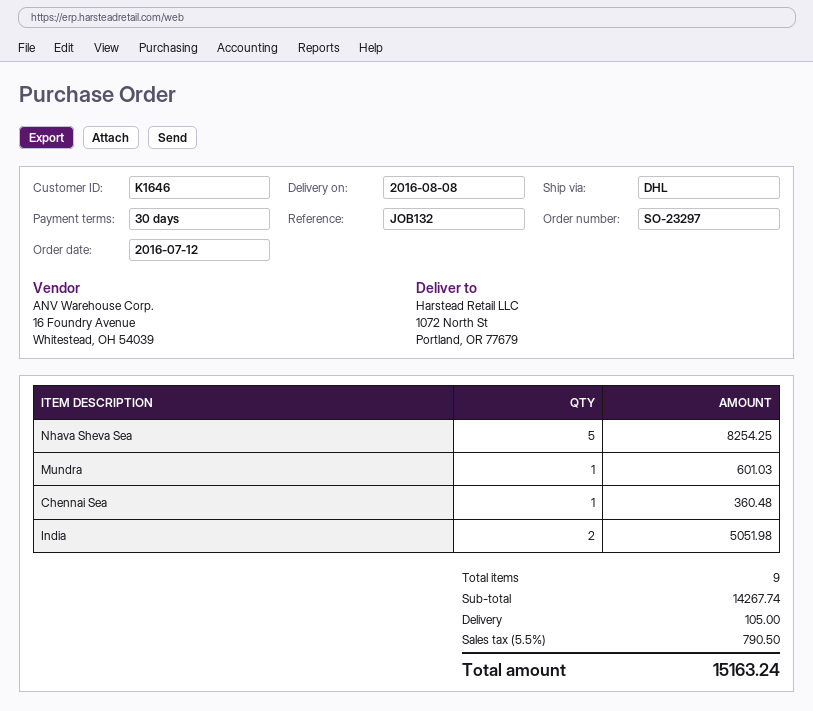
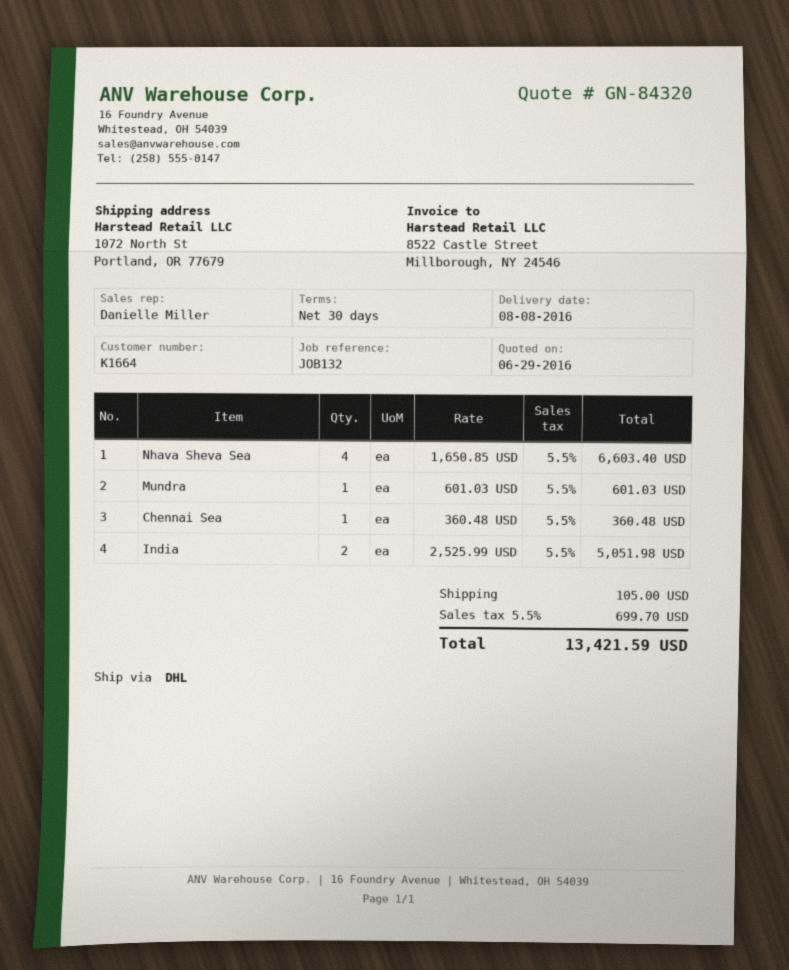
customer number: K1646 -> K1664
Nhava Sheva Sea: 5 for 8254.25 -> 4 for 6603.40
tax: 5.5% = 790.50 -> 5.5% = 699.70
total: 15163.24 -> 13421.59

